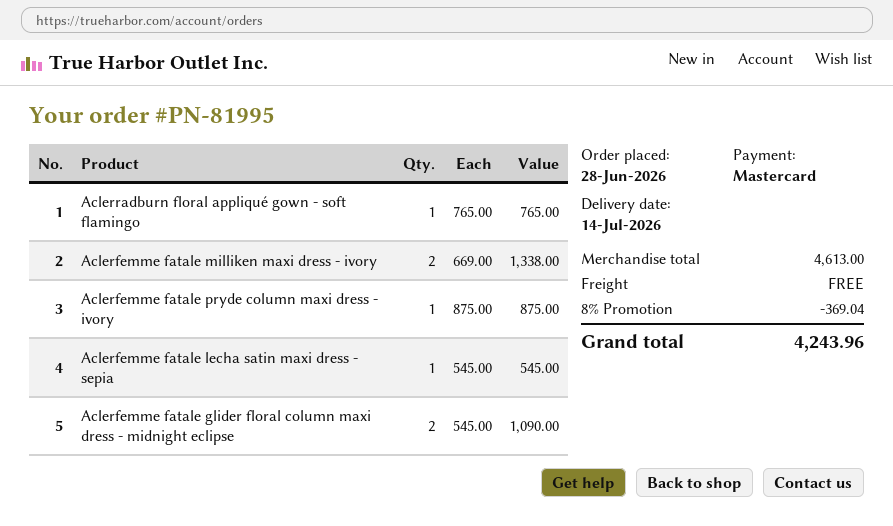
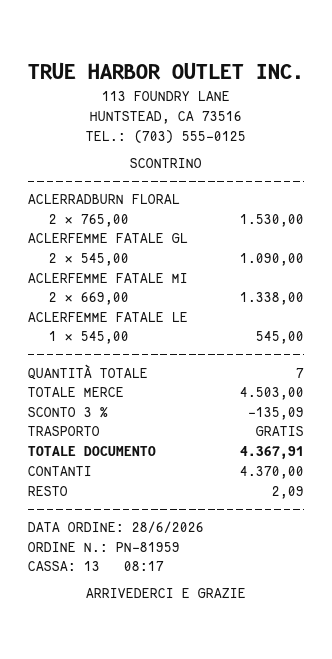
order number: PN-81995 -> PN-81959
payment method: Mastercard -> cash
Aclerradburn floral appliqué gown - soft flamingo: 1 x 765.00 = 765.00 -> 2 x 765.00 = 1530.00
Aclerfemme fatale pryde column maxi dress - ivory: 1 x 875.00 = 875.00 -> none
subtotal: 4613.00 -> 4503.00
discount: 8% = 369.04 -> 3% = 135.09
total: 4243.96 -> 4367.91

